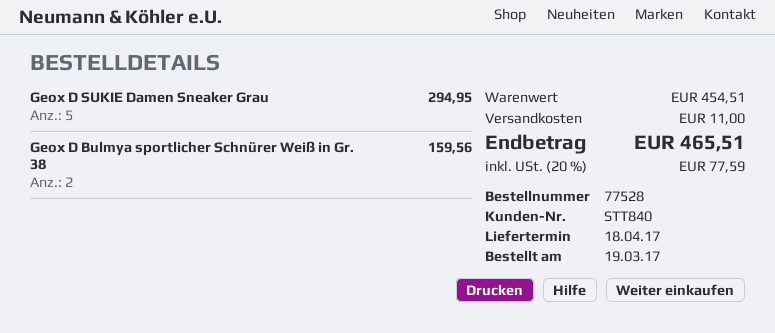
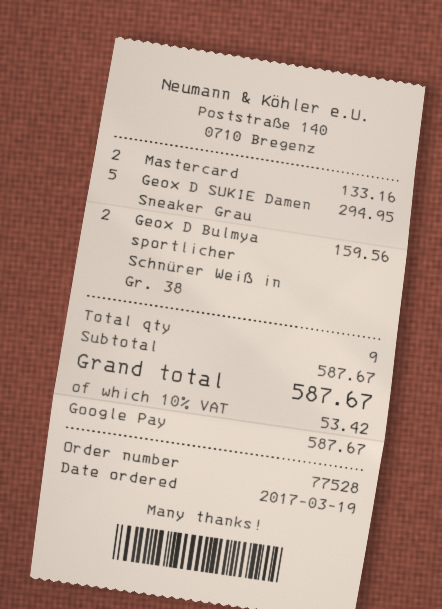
Mastercard: none -> 2 for 133.16
subtotal: 454.51 -> 587.67
shipping: 11.00 -> none
tax: 20% = 77.59 -> 10% = 53.42
total: 465.51 -> 587.67

